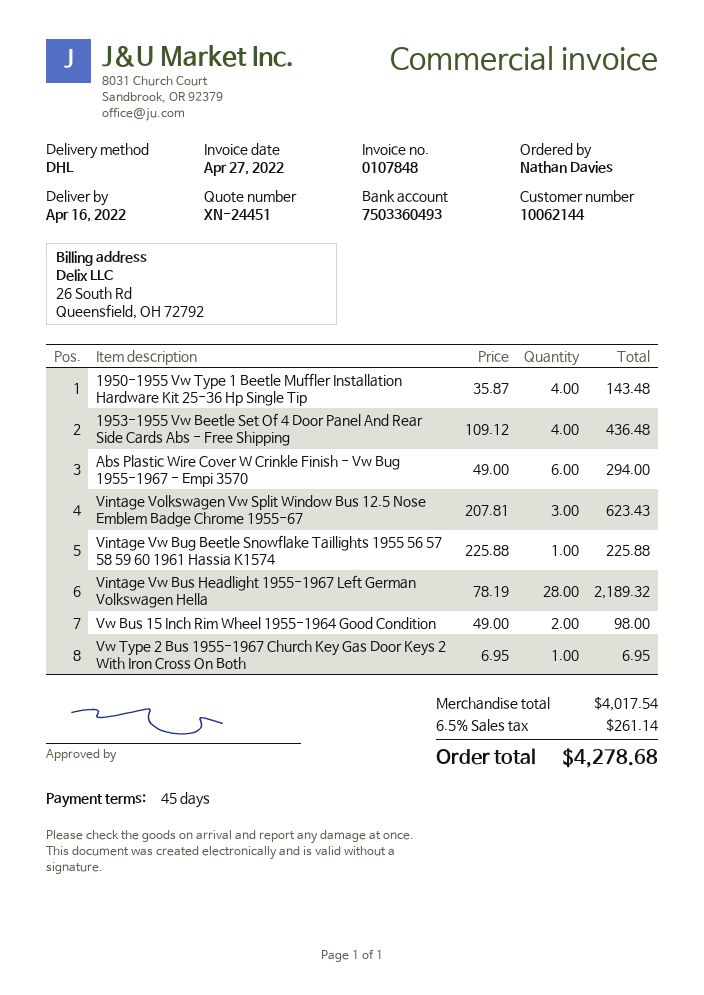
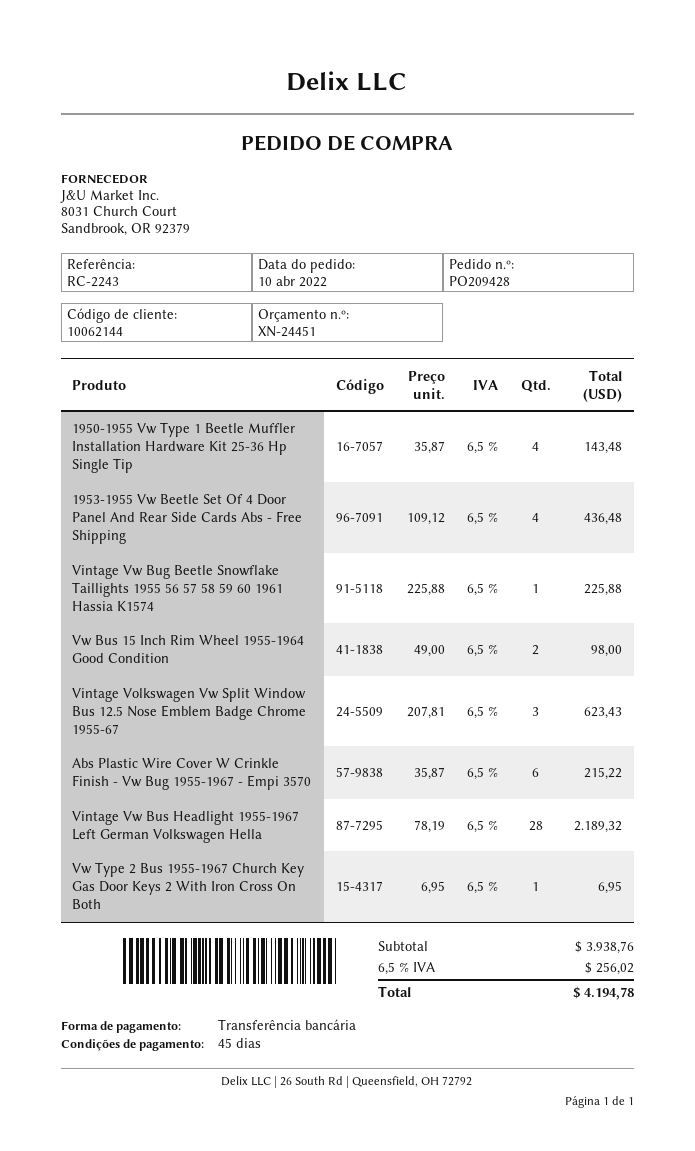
Abs Plastic Wire Cover W Crinkle Finish - Vw Bug 1955-1967 - Empi 3570: 6 x 49.00 = 294.00 -> 6 x 35.87 = 215.22
subtotal: 4017.54 -> 3938.76
tax: 6.5% = 261.14 -> 6.5% = 256.02
total: 4278.68 -> 4194.78

